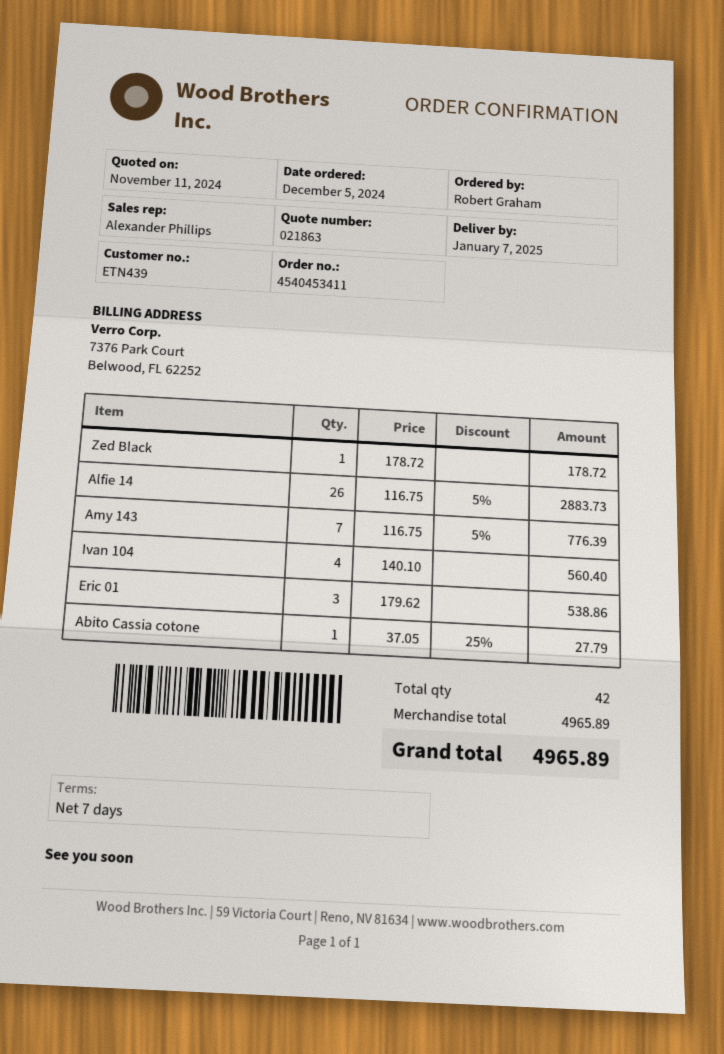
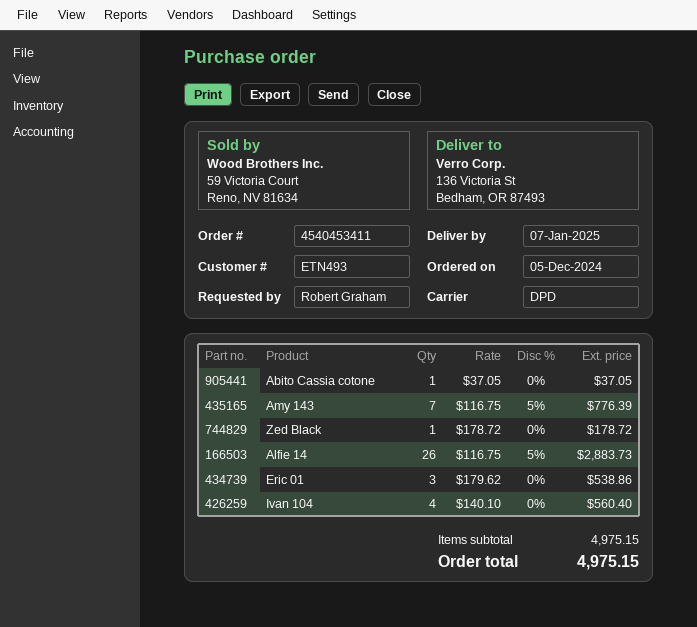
customer number: ETN439 -> ETN493
Abito Cassia cotone: 1 x 37.05 - 25% = 27.79 -> 1 x 37.05 = 37.05
subtotal: 4965.89 -> 4975.15
total: 4965.89 -> 4975.15

